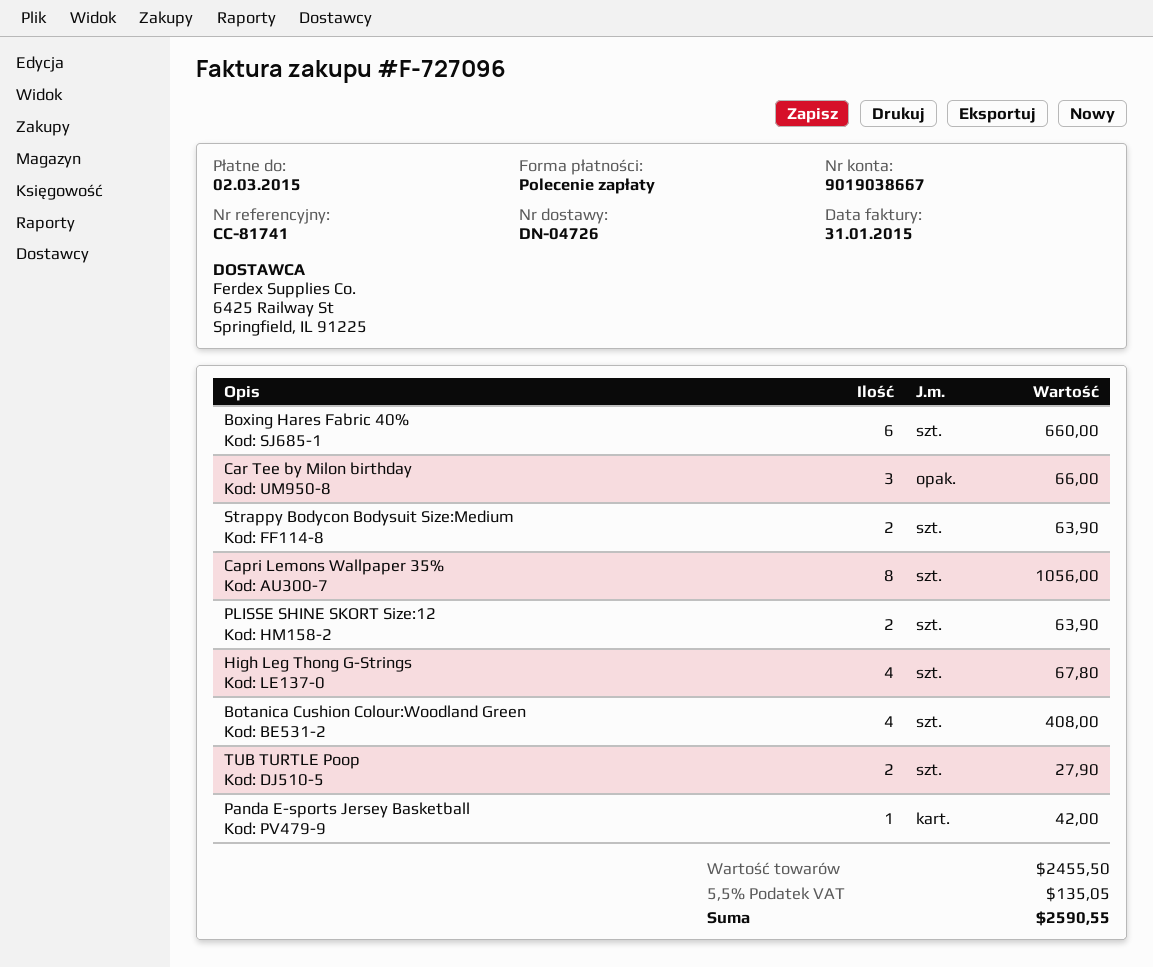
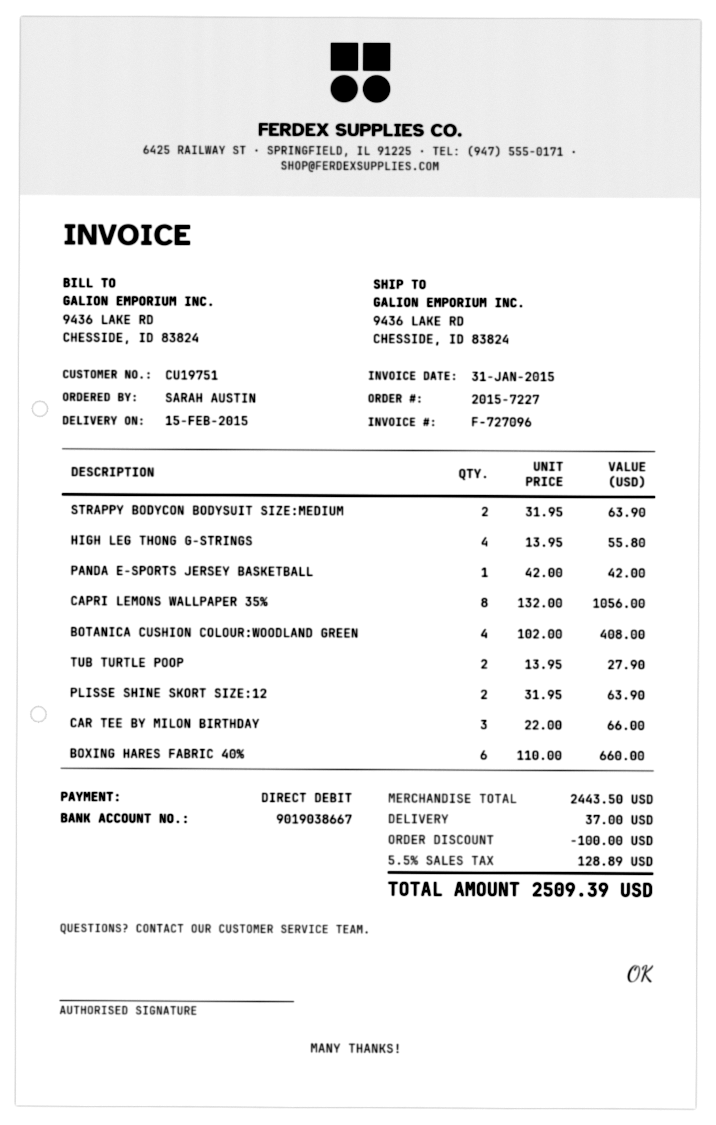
High Leg Thong G-Strings: 4 for 67.80 -> 4 for 55.80
subtotal: 2455.50 -> 2443.50
discount: none -> 100.00
shipping: none -> 37.00
tax: 5.5% = 135.05 -> 5.5% = 128.89
total: 2590.55 -> 2509.39

